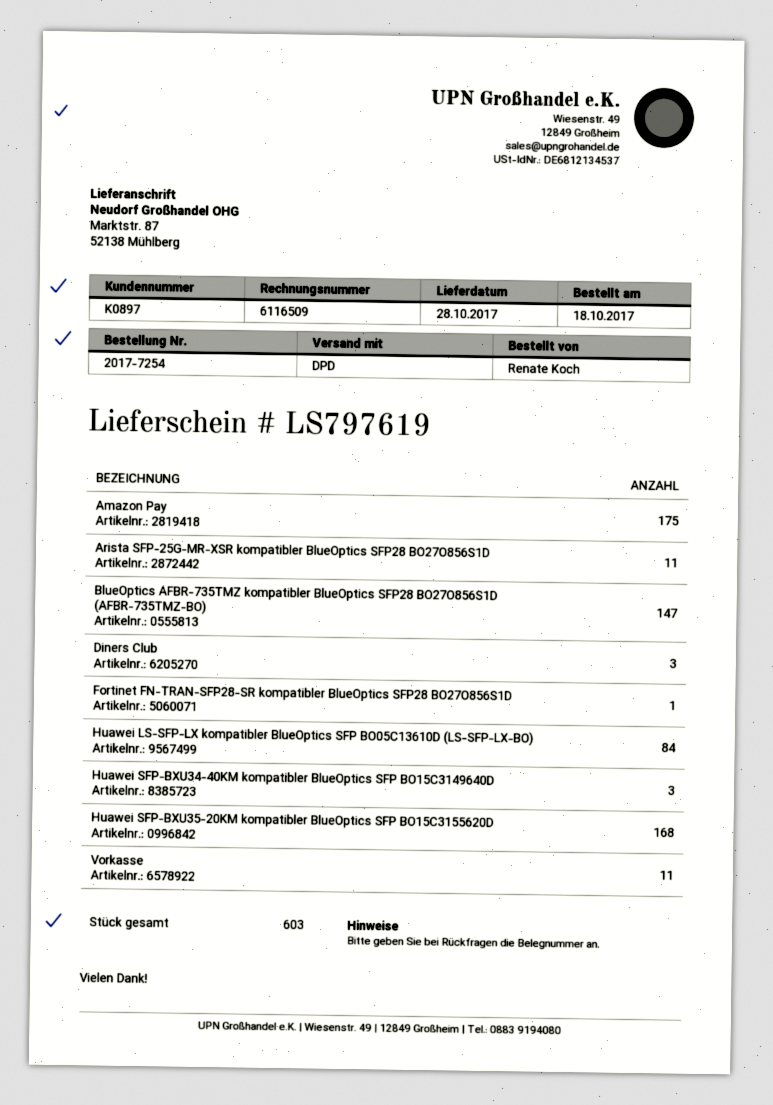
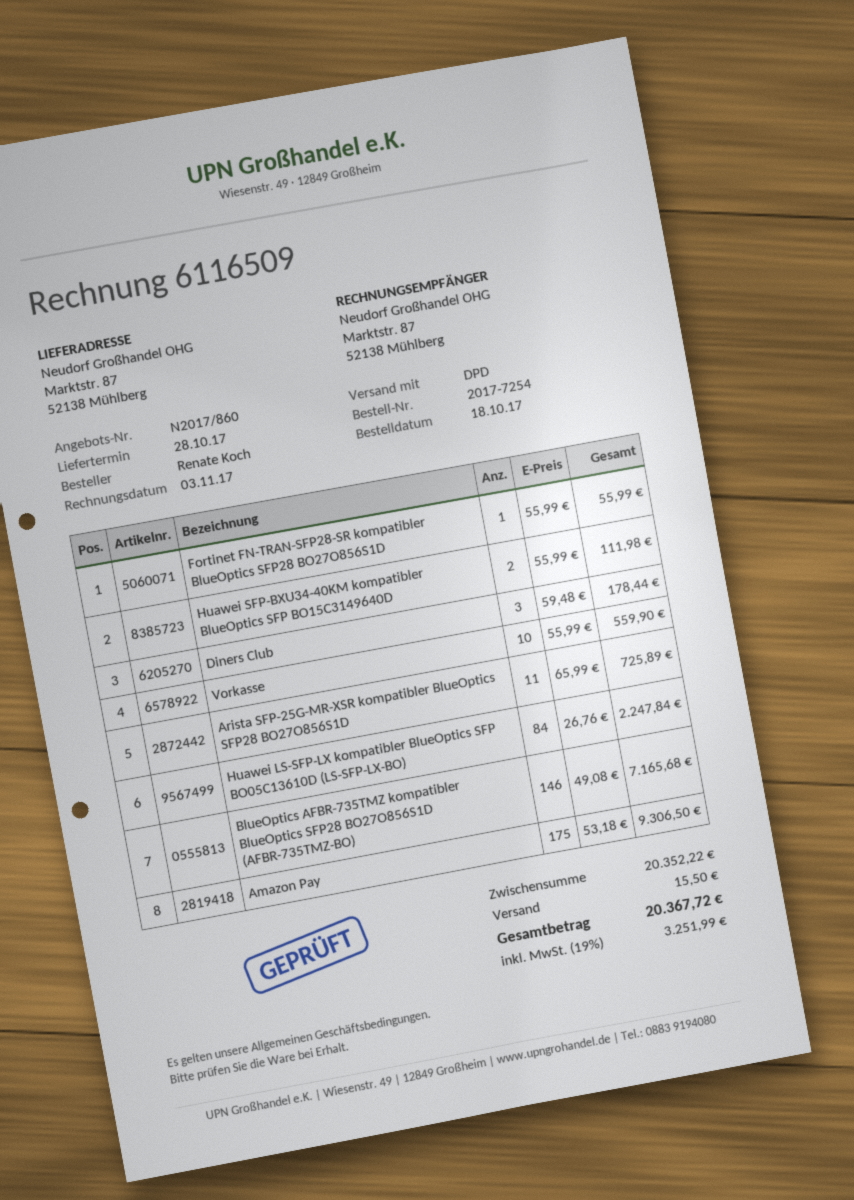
BlueOptics AFBR-735TMZ kompatibler BlueOptics SFP28 BO27O856S1D (AFBR-735TMZ-BO): 147 -> 146
Huawei SFP-BXU34-40KM kompatibler BlueOptics SFP BO15C3149640D: 3 -> 2
Huawei SFP-BXU35-20KM kompatibler BlueOptics SFP BO15C3155620D: 168 -> none
Vorkasse: 11 -> 10

